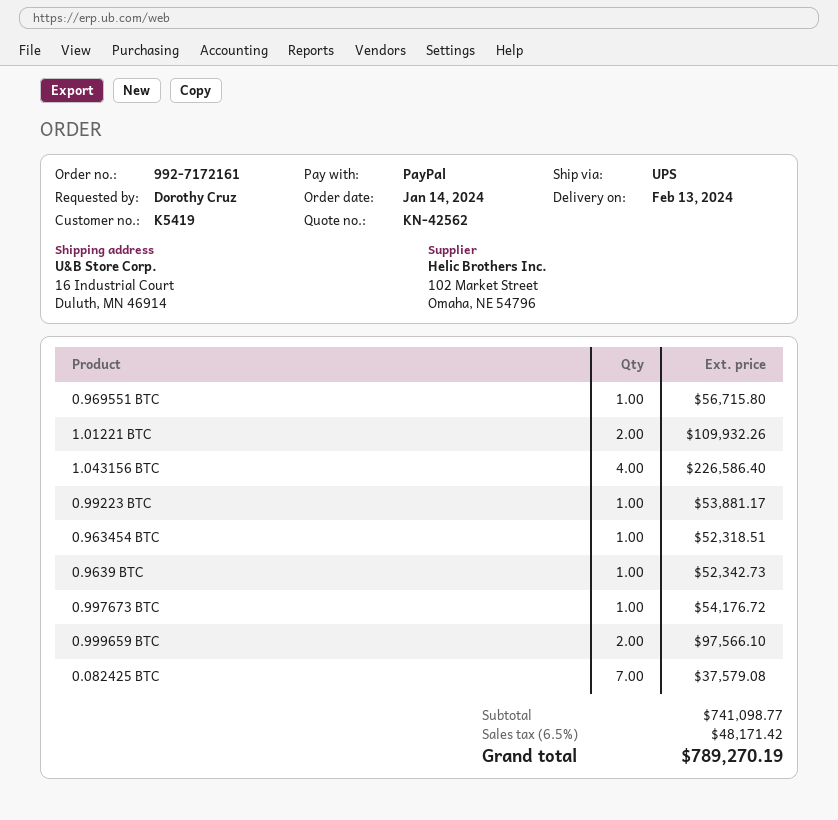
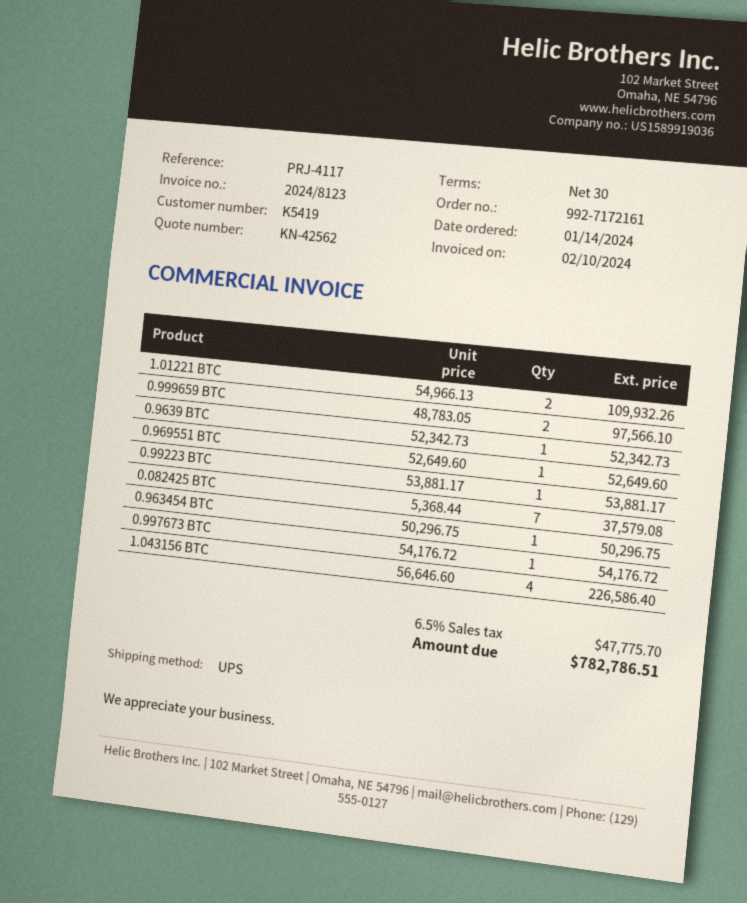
0.969551 BTC: 1 for 56715.80 -> 1 for 52649.60
0.963454 BTC: 1 for 52318.51 -> 1 for 50296.75
tax: 6.5% = 48171.42 -> 6.5% = 47775.70
total: 789270.19 -> 782786.51

